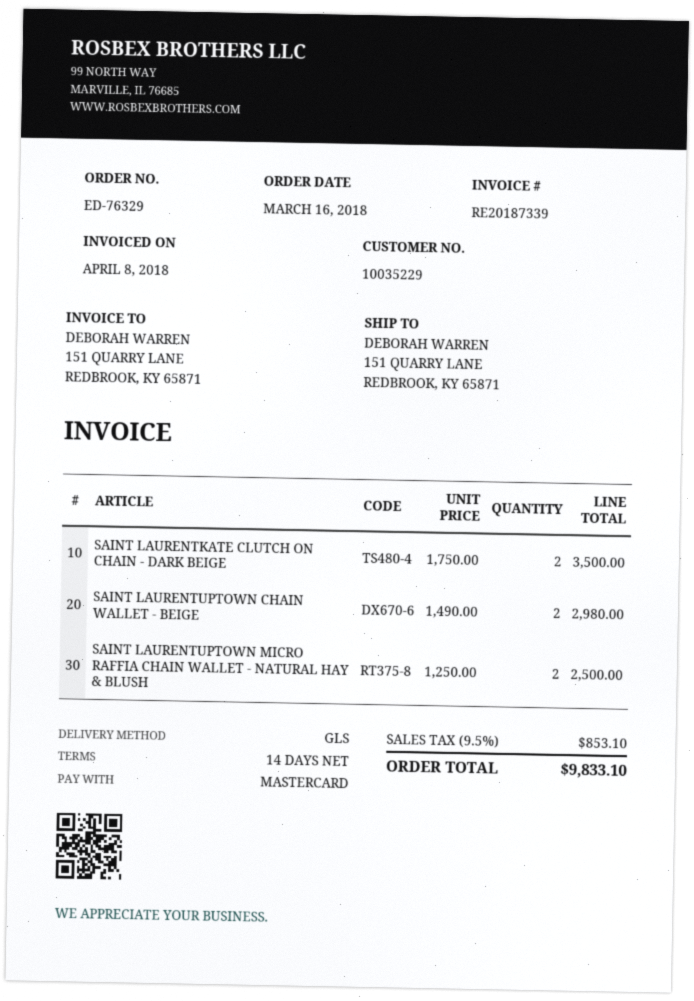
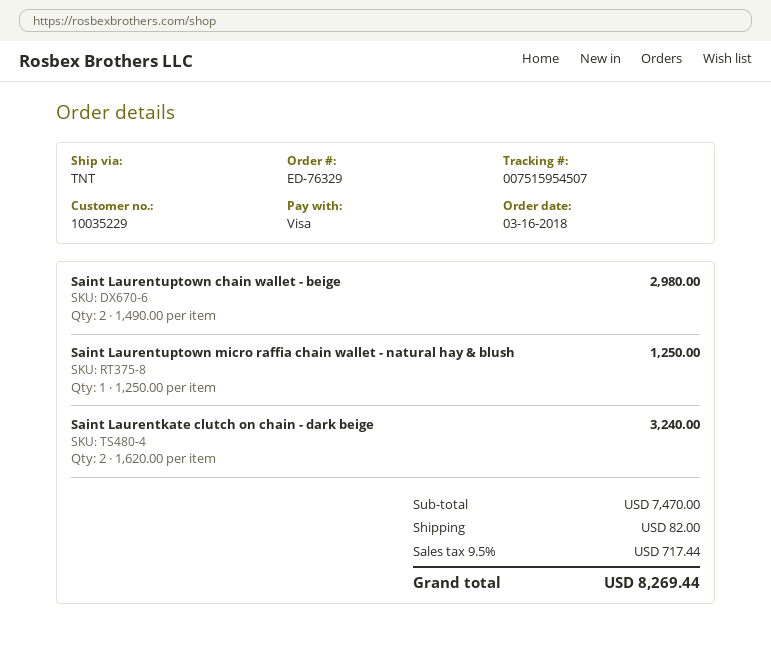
payment method: Mastercard -> Visa
shipping method: GLS -> TNT
SAINT LAURENTKATE CLUTCH ON CHAIN - DARK BEIGE: 2 x 1750.00 = 3500.00 -> 2 x 1620.00 = 3240.00
SAINT LAURENTUPTOWN MICRO RAFFIA CHAIN WALLET - NATURAL HAY & BLUSH: 2 x 1250.00 = 2500.00 -> 1 x 1250.00 = 1250.00
shipping: none -> 82.00
tax: 9.5% = 853.10 -> 9.5% = 717.44
total: 9833.10 -> 8269.44

